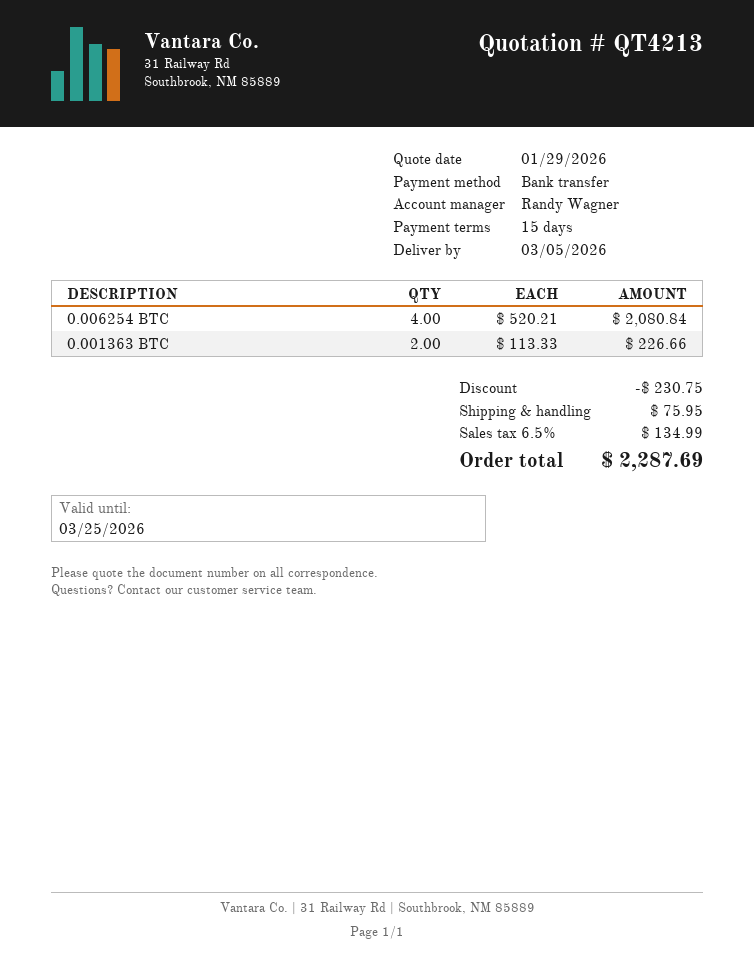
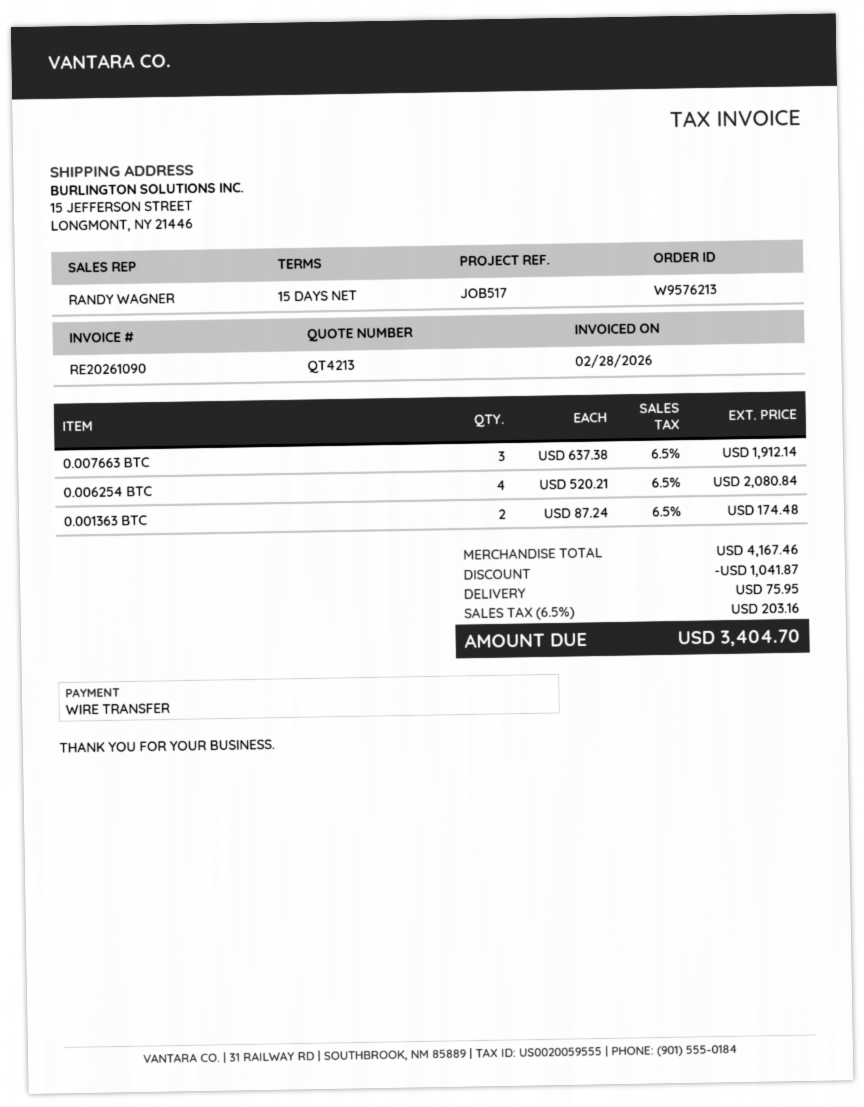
0.001363 BTC: 2 x 113.33 = 226.66 -> 2 x 87.24 = 174.48
0.007663 BTC: none -> 3 x 637.38 = 1912.14
discount: 230.75 -> 1041.87
tax: 6.5% = 134.99 -> 6.5% = 203.16
total: 2287.69 -> 3404.70

